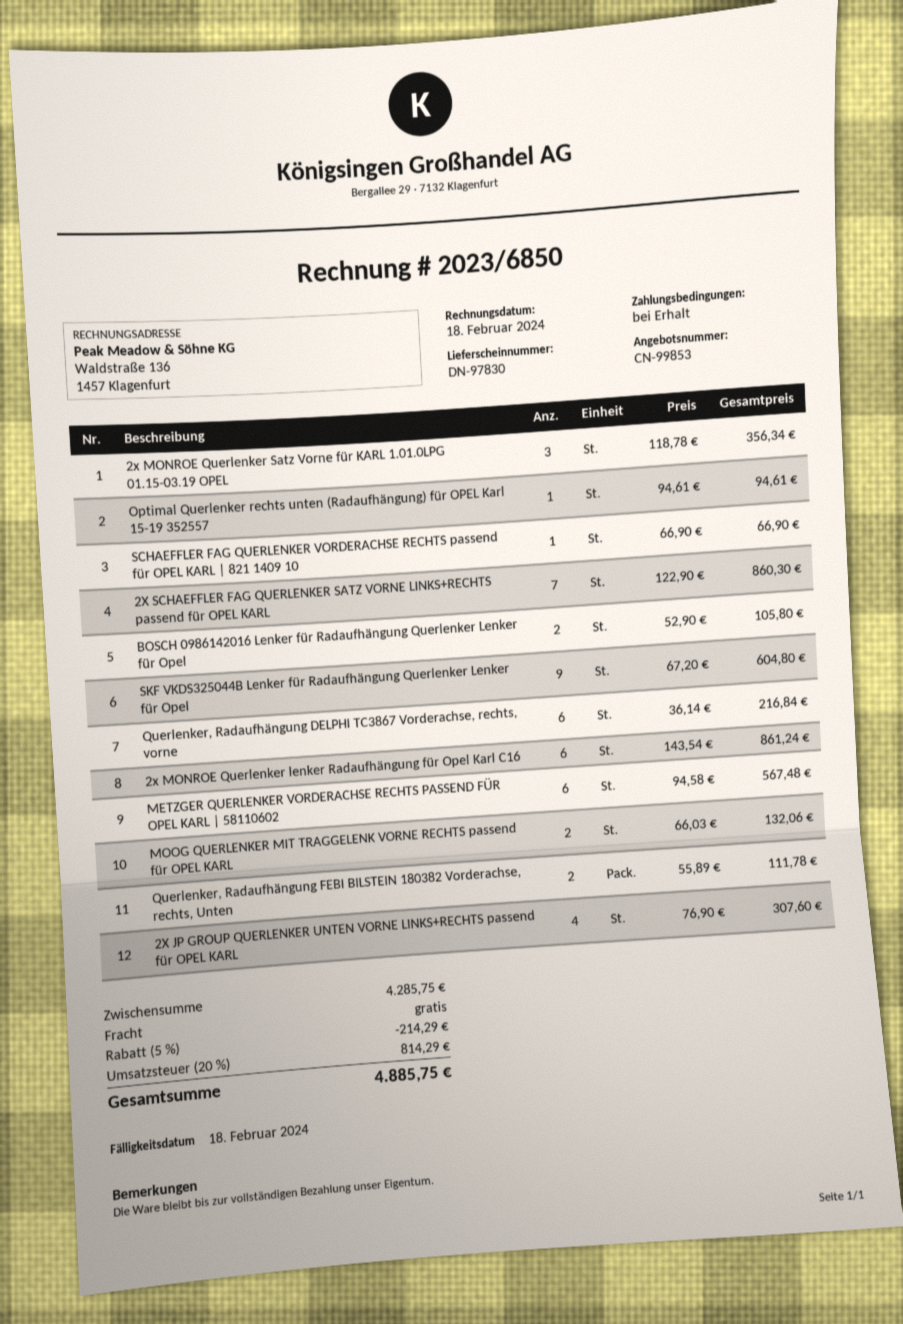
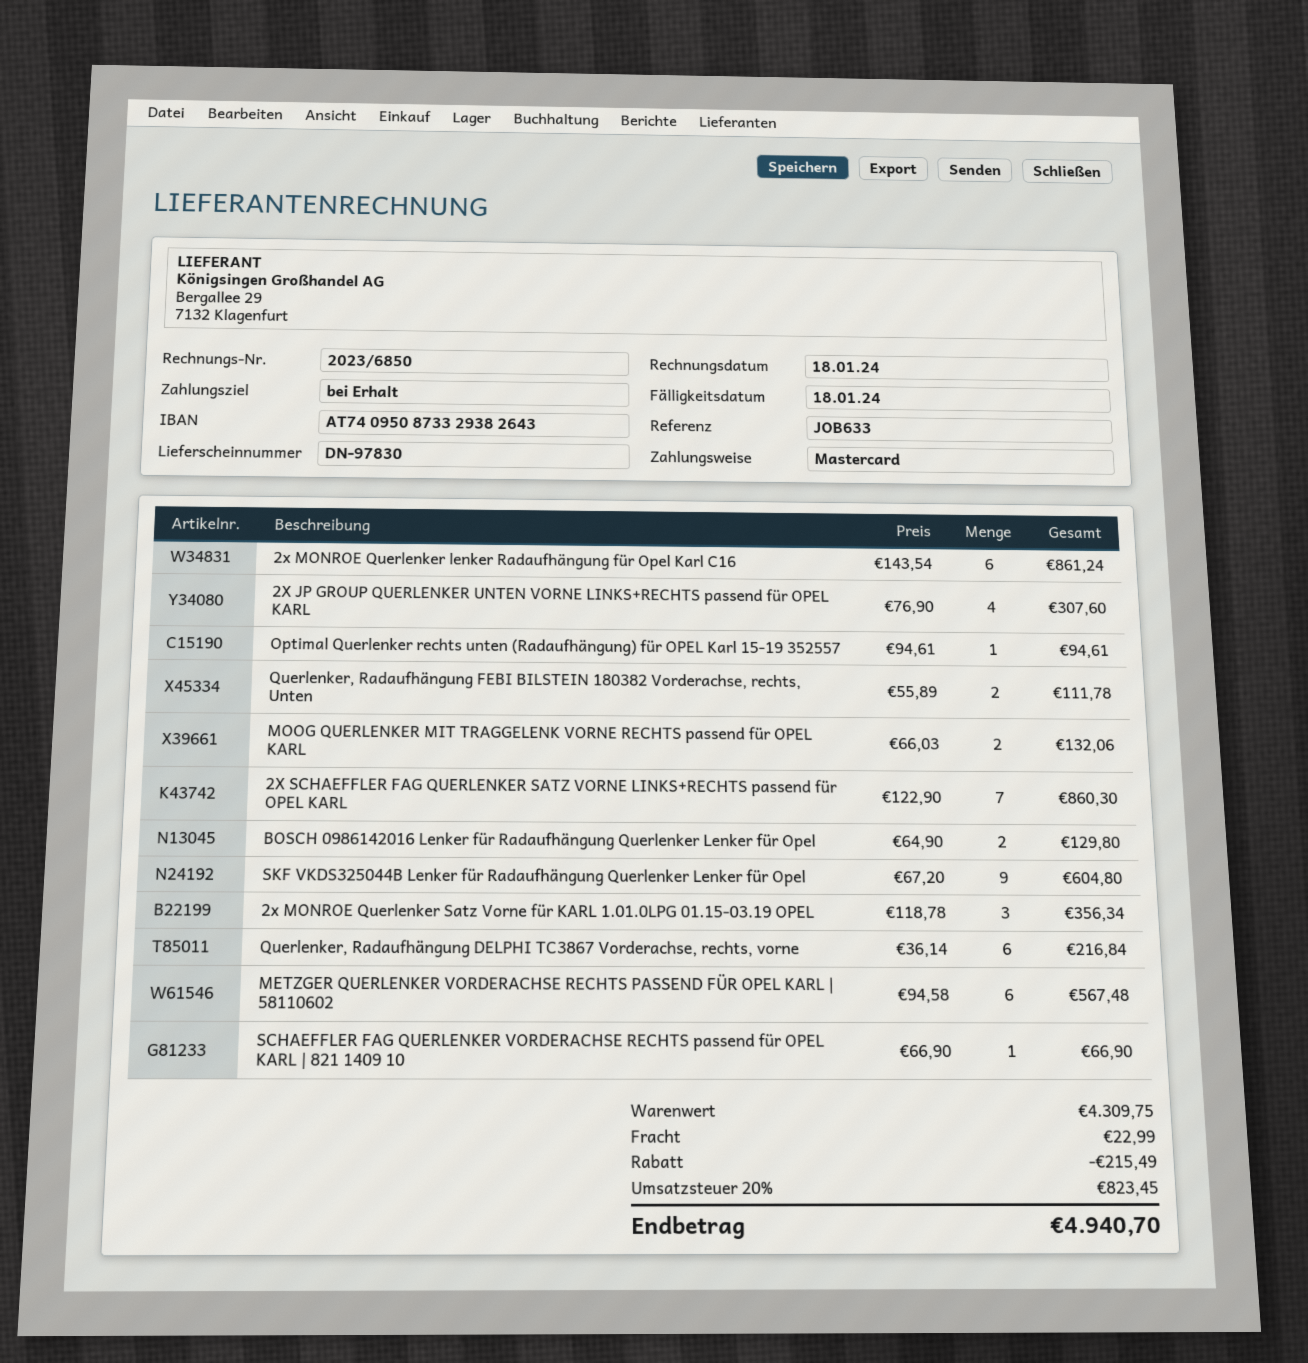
invoice date: 2024-02-18 -> 2024-01-18
due date: 2024-02-18 -> 2024-01-18
BOSCH 0986142016 Lenker für Radaufhängung Querlenker Lenker für Opel: 2 x 52.90 = 105.80 -> 2 x 64.90 = 129.80
subtotal: 4285.75 -> 4309.75
discount: 214.29 -> 215.49
shipping: 0.00 -> 22.99
tax: 20% = 814.29 -> 20% = 823.45
total: 4885.75 -> 4940.70

